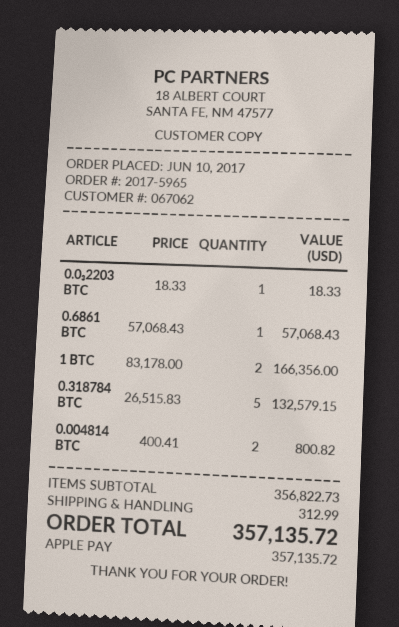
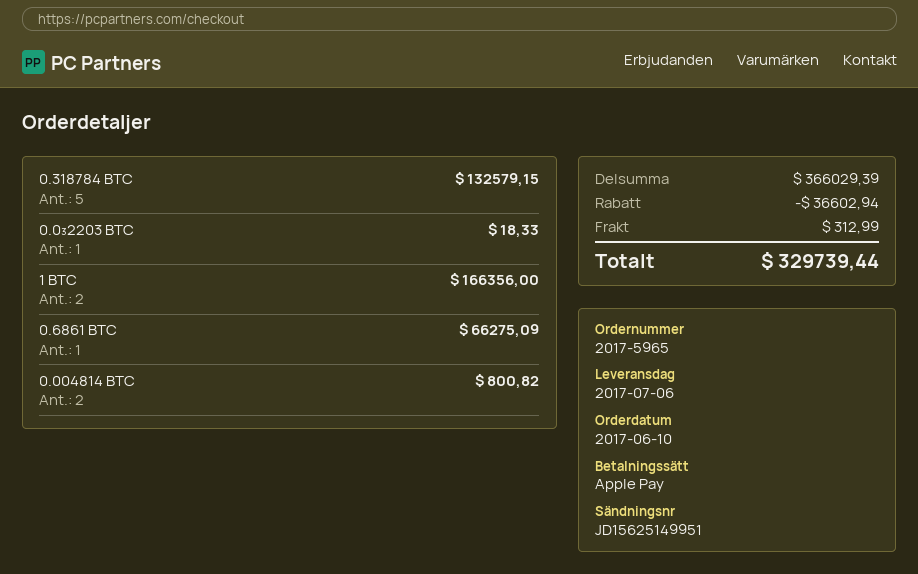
0.6861 BTC: 1 for 57068.43 -> 1 for 66275.09
subtotal: 356822.73 -> 366029.39
discount: none -> 36602.94
total: 357135.72 -> 329739.44

